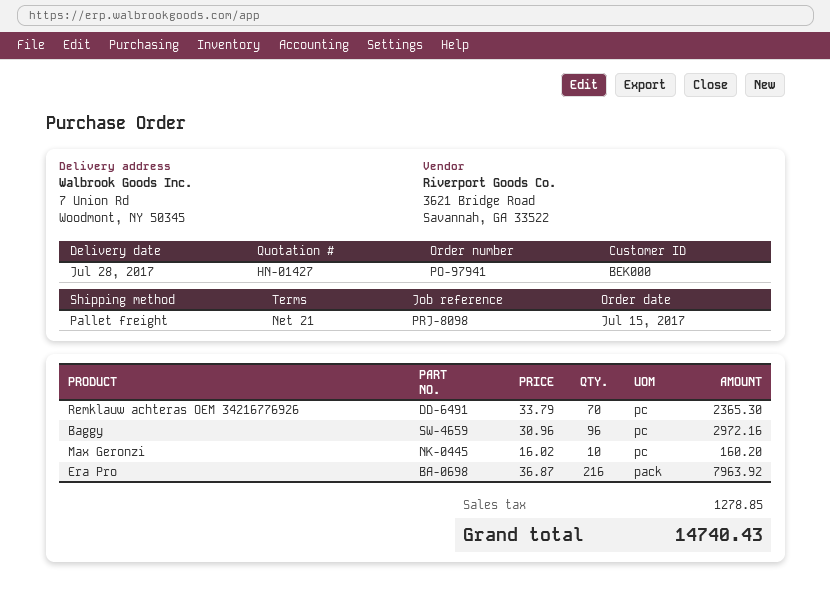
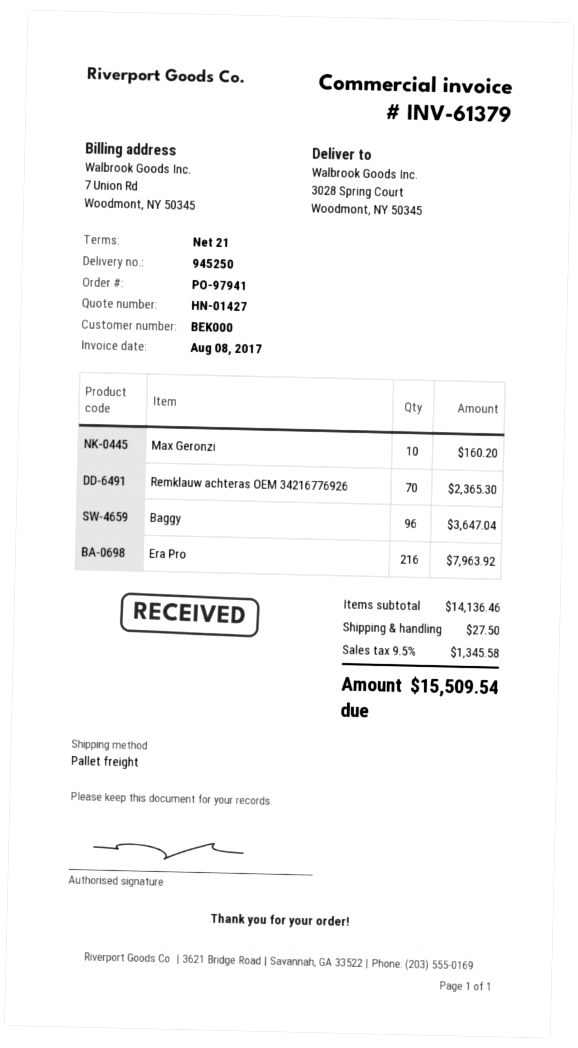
ship to: 7 Union Rd, Woodmont, NY 50345 -> 3028 Spring Court, Woodmont, NY 50345
Baggy: 96 for 2972.16 -> 96 for 3647.04
shipping: none -> 27.50
tax: 1278.85 -> 1345.58
total: 14740.43 -> 15509.54

